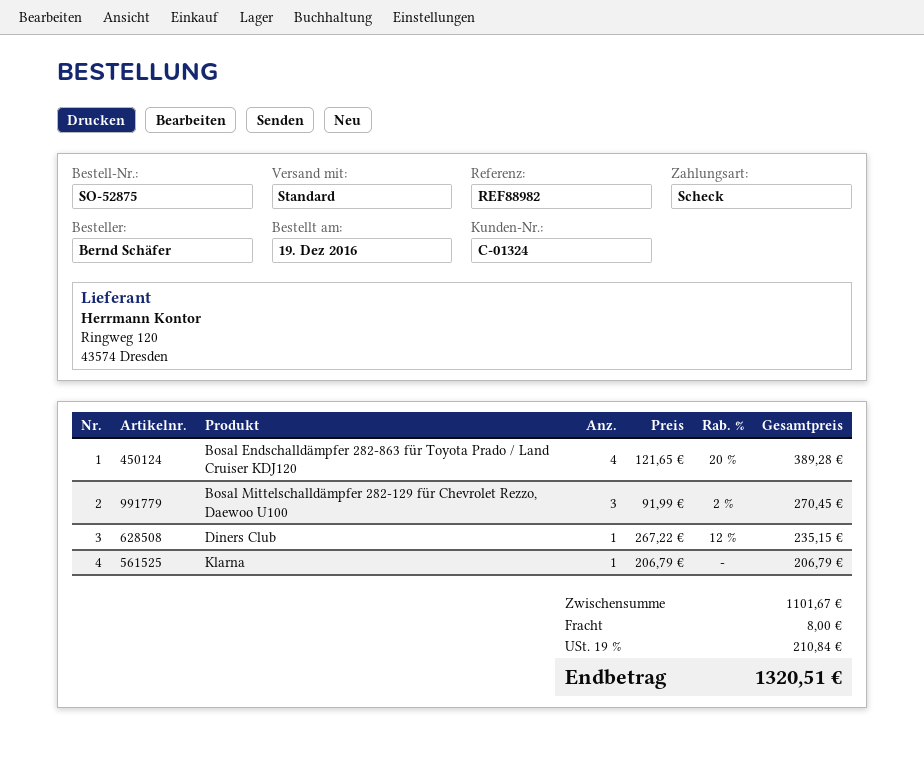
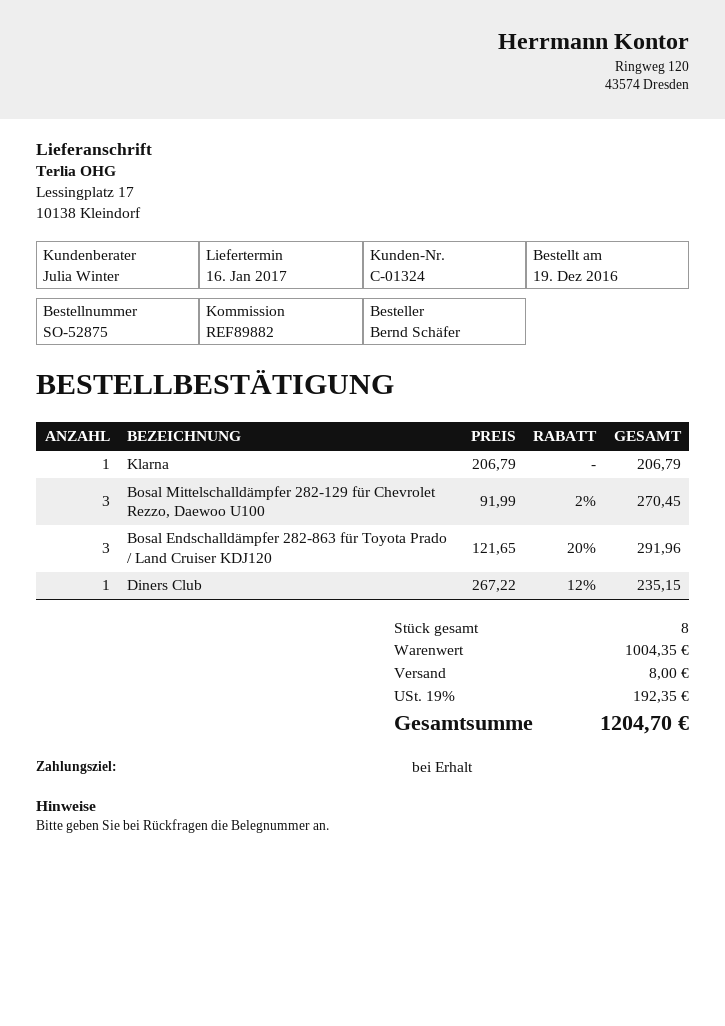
reference: REF88982 -> REF89882
Bosal Endschalldämpfer 282-863 für Toyota Prado / Land Cruiser KDJ120: 4 x 121.65 - 20% = 389.28 -> 3 x 121.65 - 20% = 291.96
subtotal: 1101.67 -> 1004.35
tax: 19% = 210.84 -> 19% = 192.35
total: 1320.51 -> 1204.70

